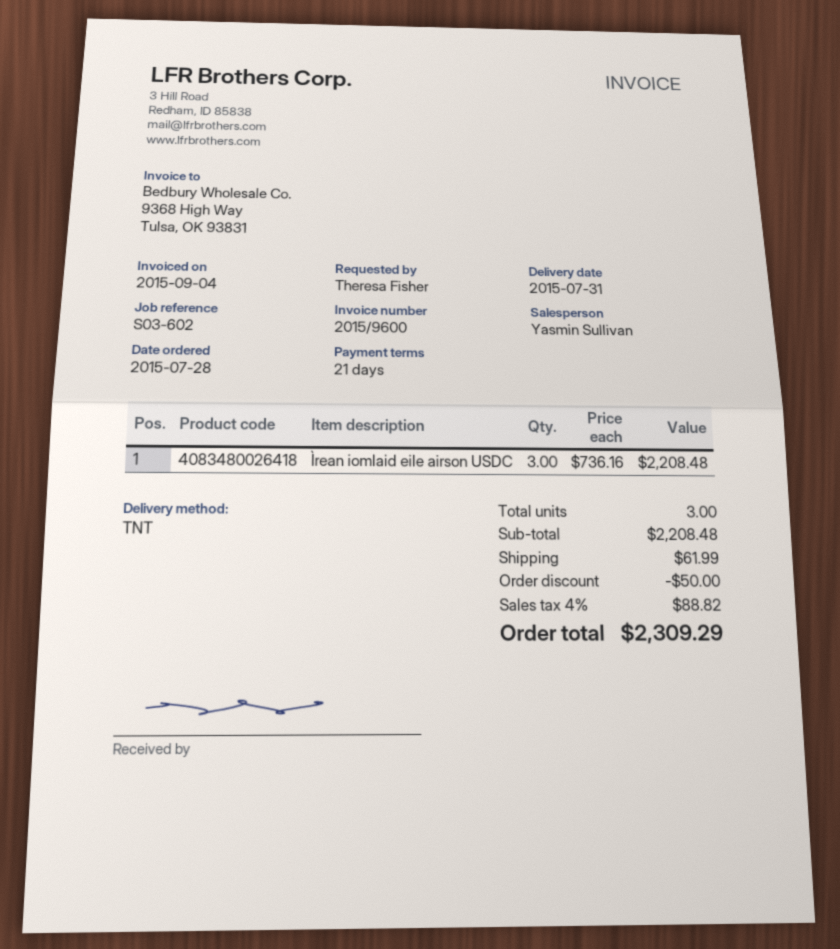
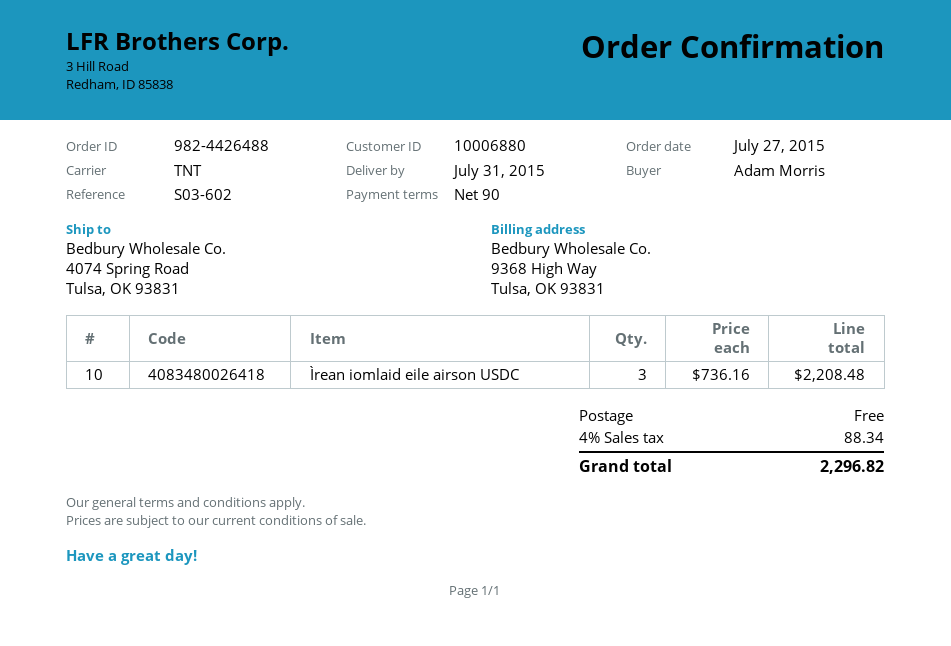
order date: 2015-07-28 -> 2015-07-27
payment terms: 21 days -> 90 days
ordered by: Theresa Fisher -> Adam Morris
discount: 50.00 -> none
shipping: 61.99 -> 0.00
tax: 4% = 88.82 -> 4% = 88.34
total: 2309.29 -> 2296.82

